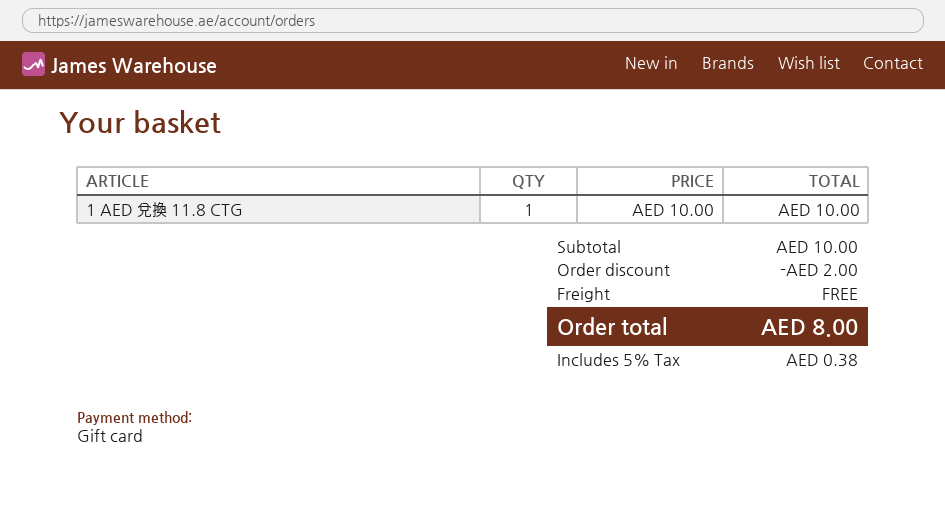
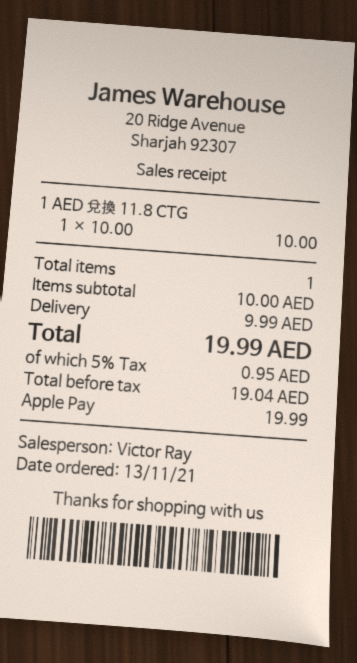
payment method: gift card -> Apple Pay
discount: 2.00 -> none
shipping: 0.00 -> 9.99
tax: 5% = 0.38 -> 5% = 0.95
total: 8.00 -> 19.99

